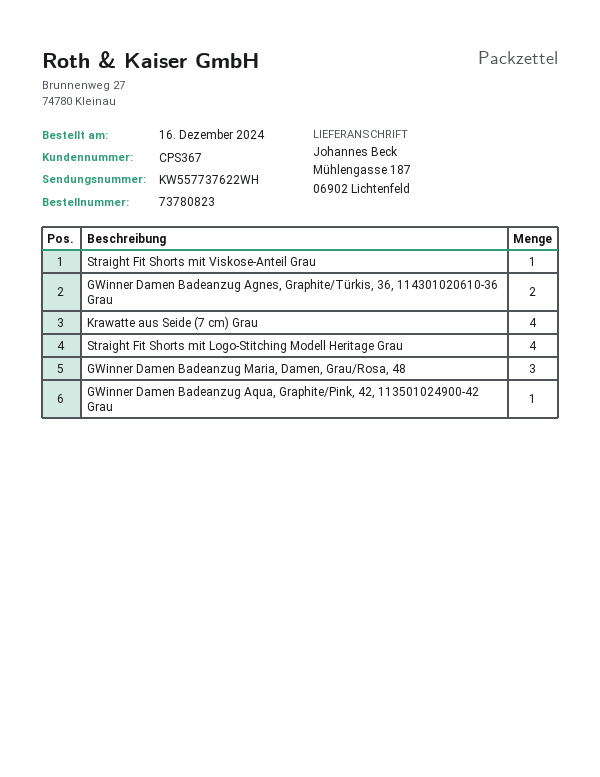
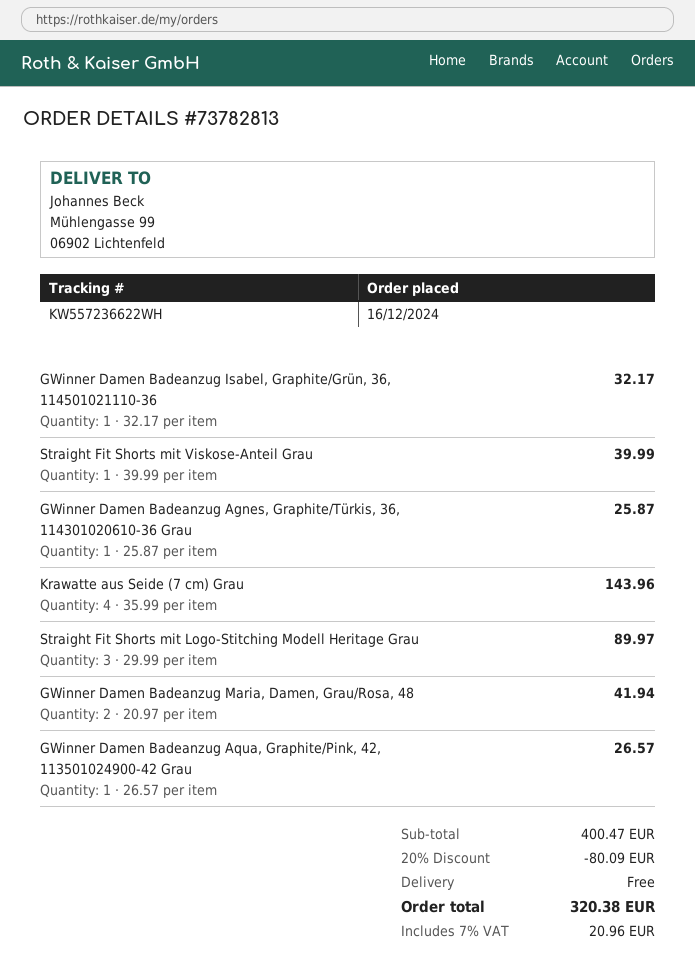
order number: 73780823 -> 73782813
tracking number: KW557737622WH -> KW557236622WH
ship to: Mühlengasse 187, 06902 Lichtenfeld -> Mühlengasse 99, 06902 Lichtenfeld
GWinner Damen Badeanzug Agnes, Graphite/Türkis, 36, 114301020610-36 Grau: 2 -> 1
Straight Fit Shorts mit Logo-Stitching Modell Heritage Grau: 4 -> 3
GWinner Damen Badeanzug Maria, Damen, Grau/Rosa, 48: 3 -> 2
GWinner Damen Badeanzug Isabel, Graphite/Grün, 36, 114501021110-36: none -> 1

